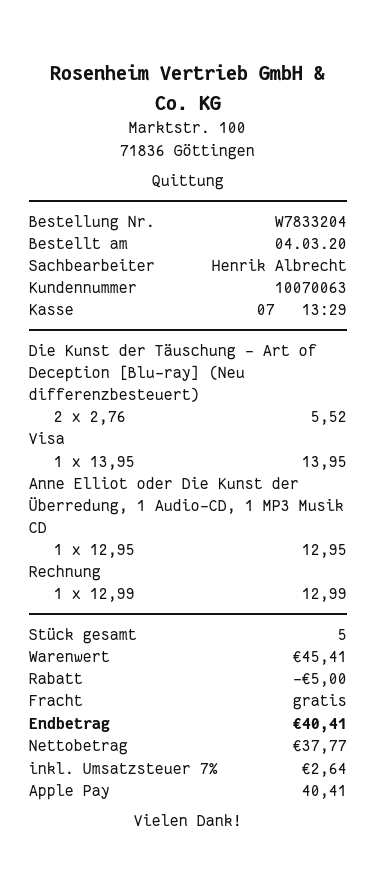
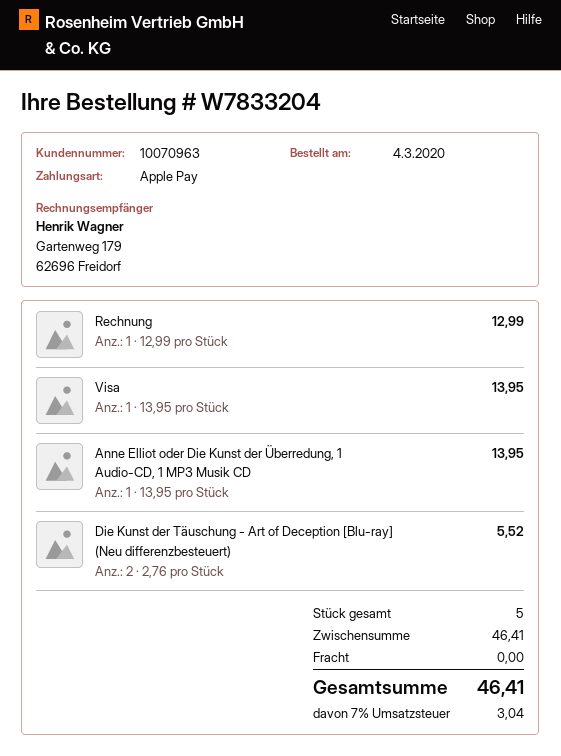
customer number: 10070063 -> 10070963
Anne Elliot oder Die Kunst der Überredung, 1 Audio-CD, 1 MP3 Musik CD: 1 x 12.95 = 12.95 -> 1 x 13.95 = 13.95
subtotal: 45.41 -> 46.41
discount: 5.00 -> none
tax: 7% = 2.64 -> 7% = 3.04
total: 40.41 -> 46.41

